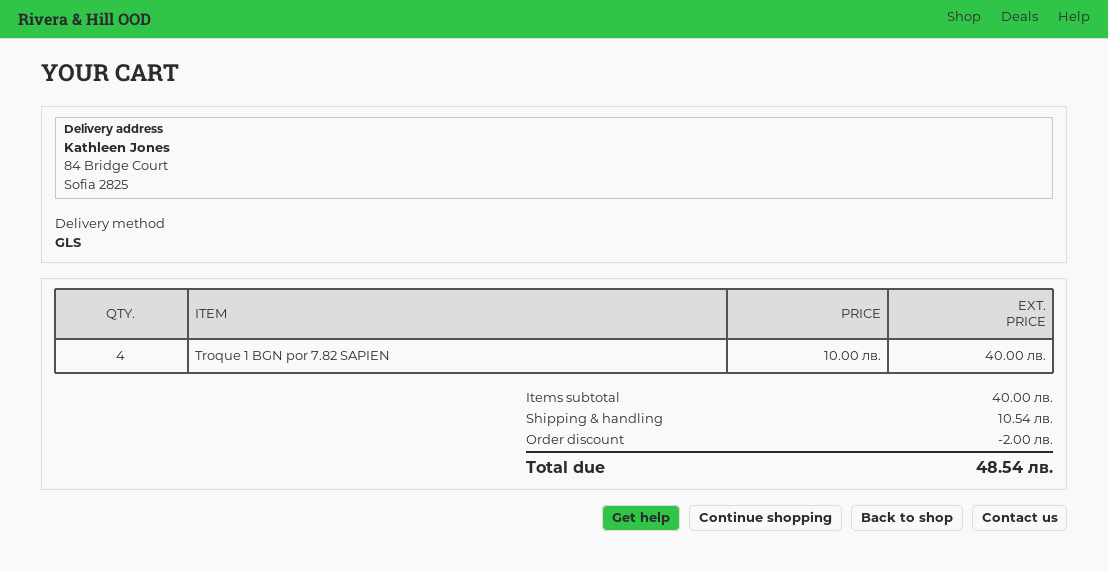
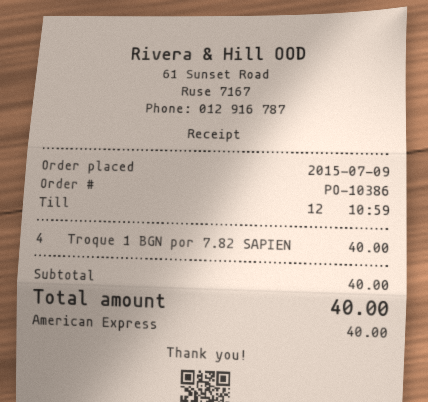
discount: 2.00 -> none
shipping: 10.54 -> none
total: 48.54 -> 40.00

